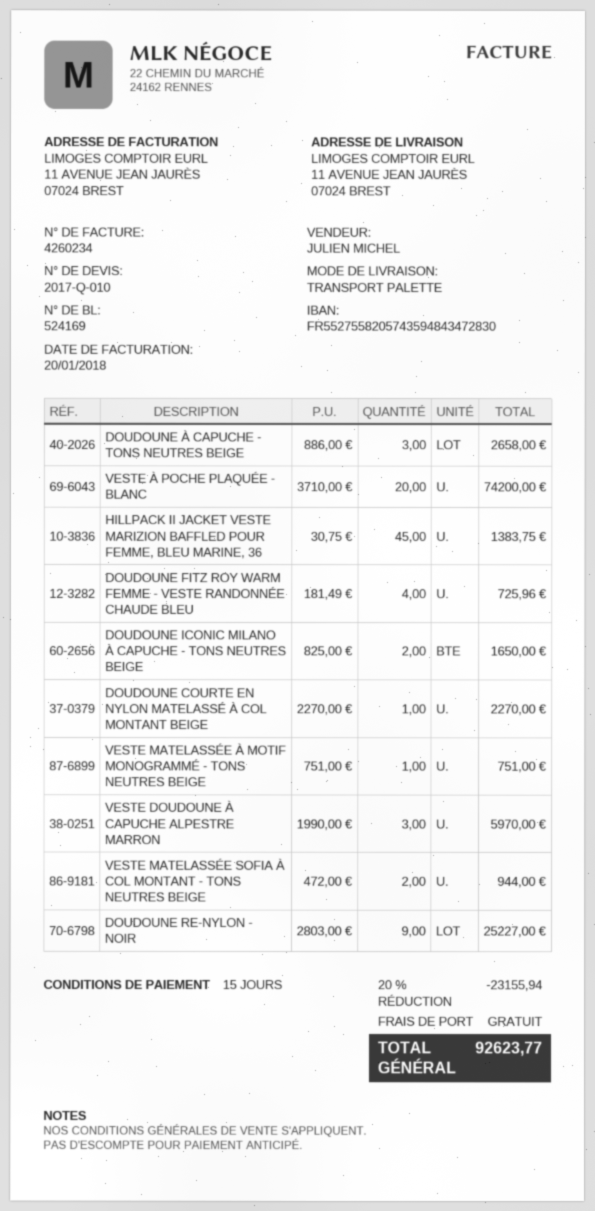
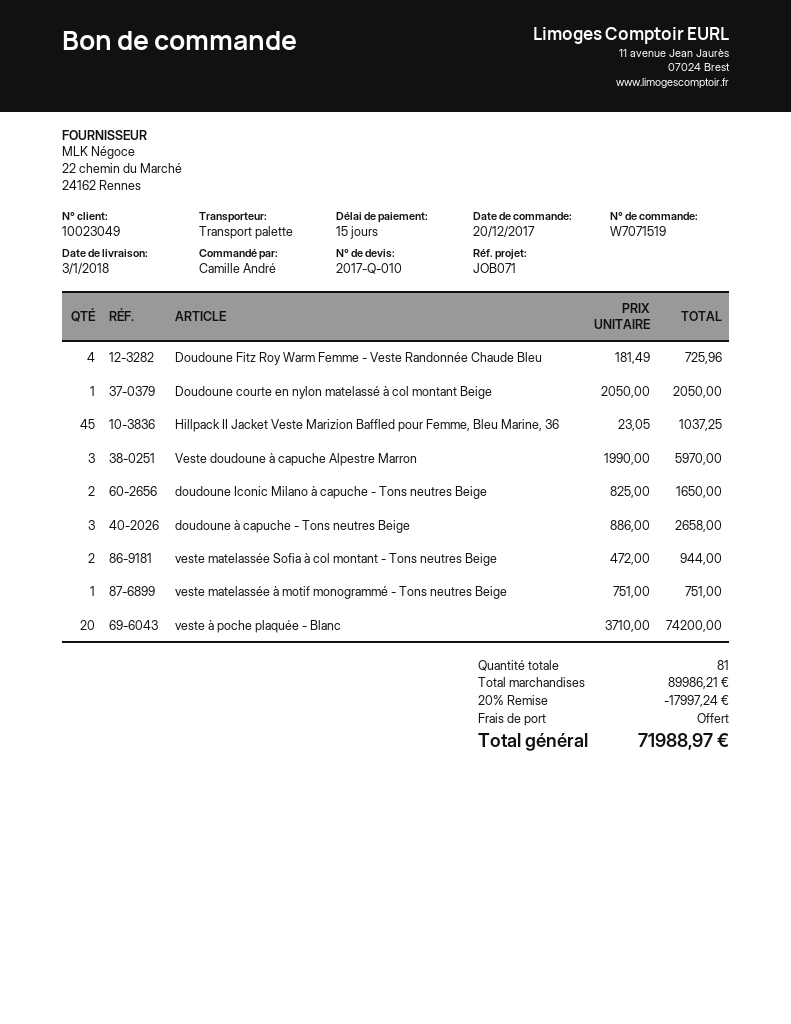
HILLPACK II JACKET VESTE MARIZION BAFFLED POUR FEMME, BLEU MARINE, 36: 45 x 30.75 = 1383.75 -> 45 x 23.05 = 1037.25
DOUDOUNE COURTE EN NYLON MATELASSÉ À COL MONTANT BEIGE: 1 x 2270.00 = 2270.00 -> 1 x 2050.00 = 2050.00
DOUDOUNE RE-NYLON - NOIR: 9 x 2803.00 = 25227.00 -> none
discount: 20% = 23155.94 -> 20% = 17997.24
total: 92623.77 -> 71988.97

